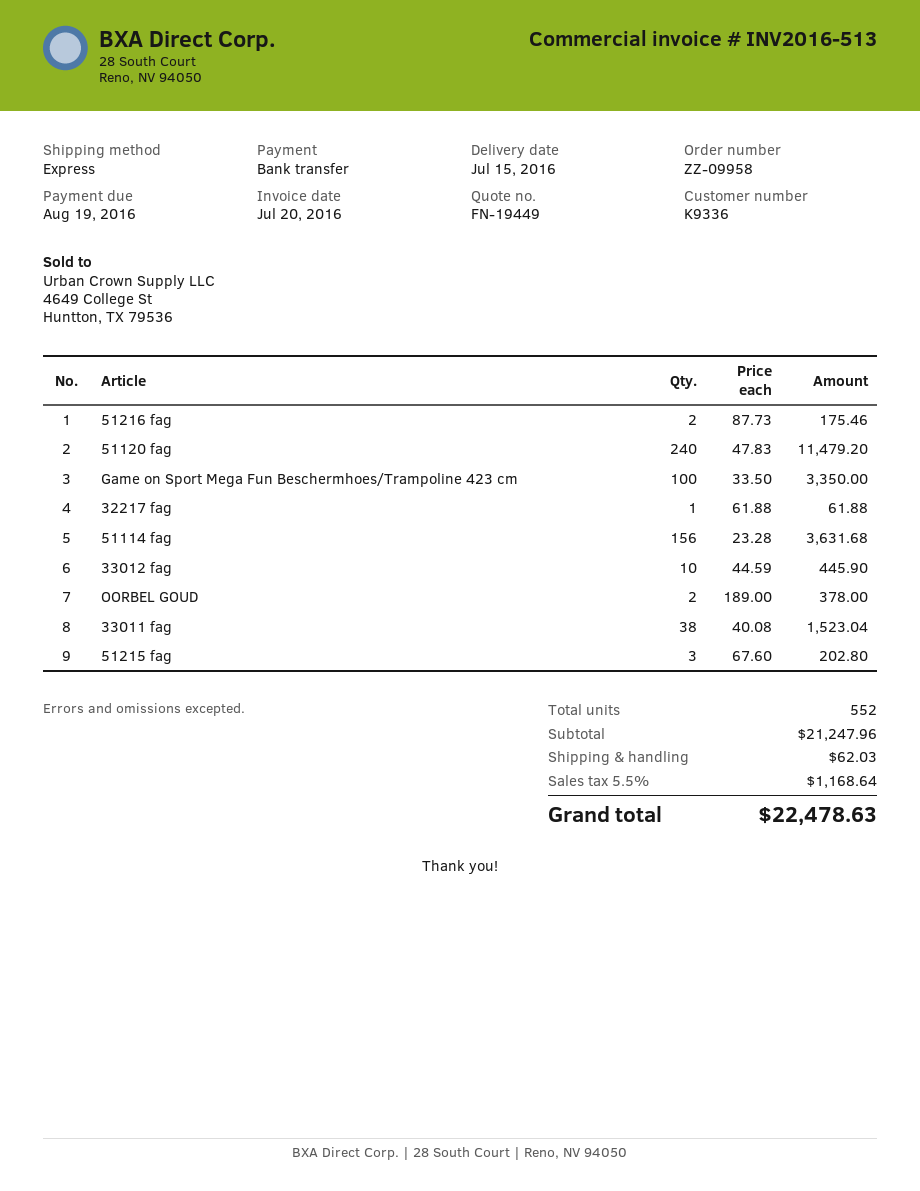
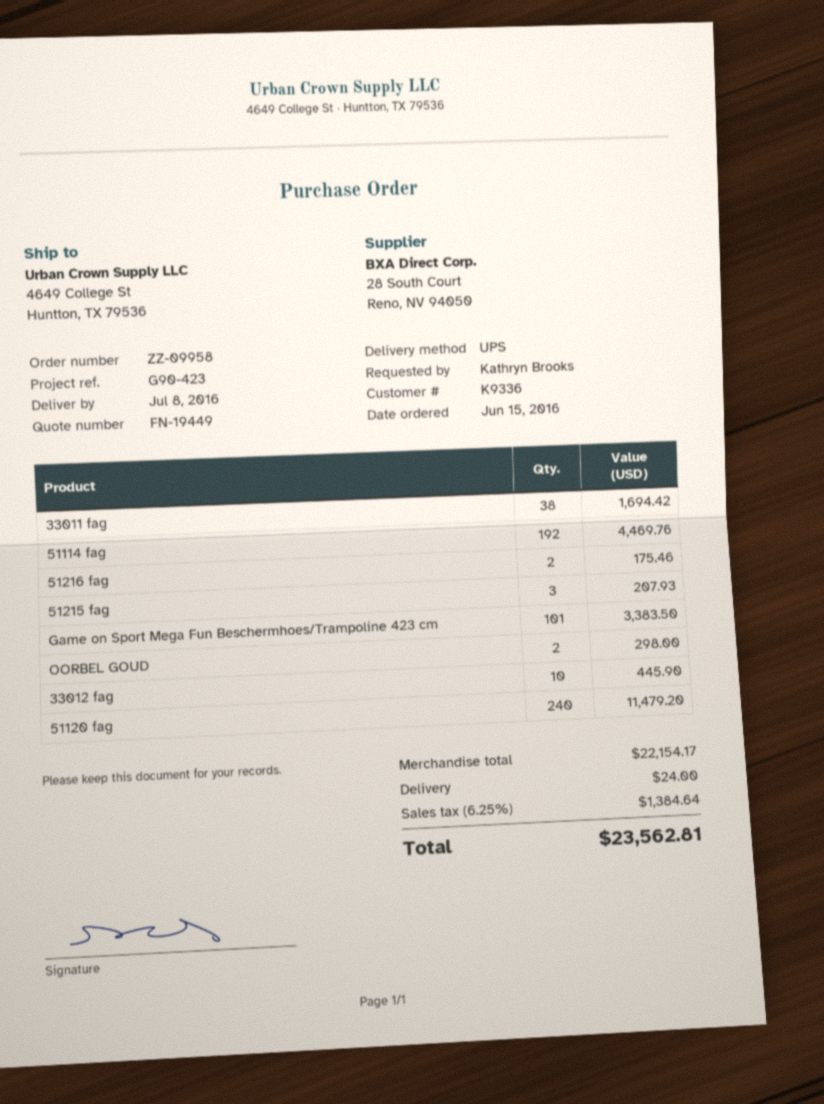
delivery date: 2016-07-15 -> 2016-07-08
shipping method: express -> UPS
Game on Sport Mega Fun Beschermhoes/Trampoline 423 cm: 100 for 3350.00 -> 101 for 3383.50
32217 fag: 1 for 61.88 -> none
51114 fag: 156 for 3631.68 -> 192 for 4469.76
OORBEL GOUD: 2 for 378.00 -> 2 for 298.00
33011 fag: 38 for 1523.04 -> 38 for 1694.42
51215 fag: 3 for 202.80 -> 3 for 207.93
subtotal: 21247.96 -> 22154.17
shipping: 62.03 -> 24.00
tax: 5.5% = 1168.64 -> 6.25% = 1384.64
total: 22478.63 -> 23562.81

